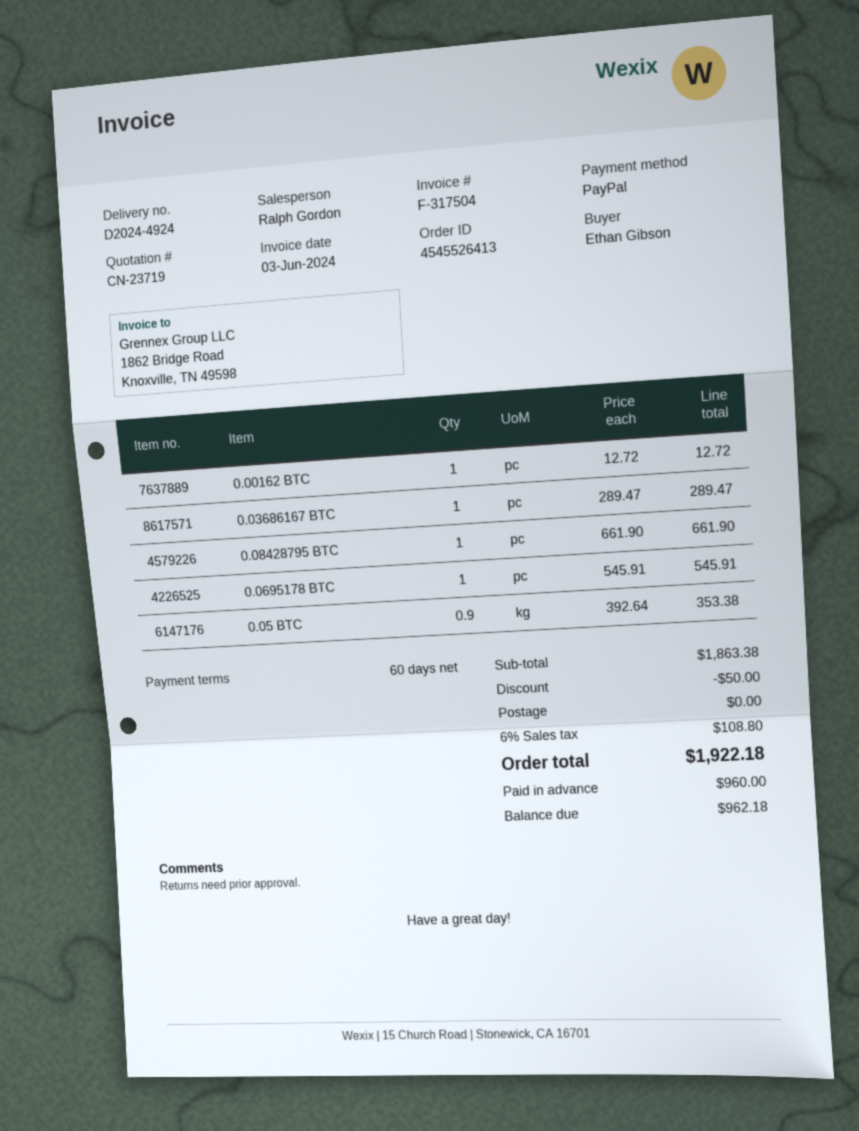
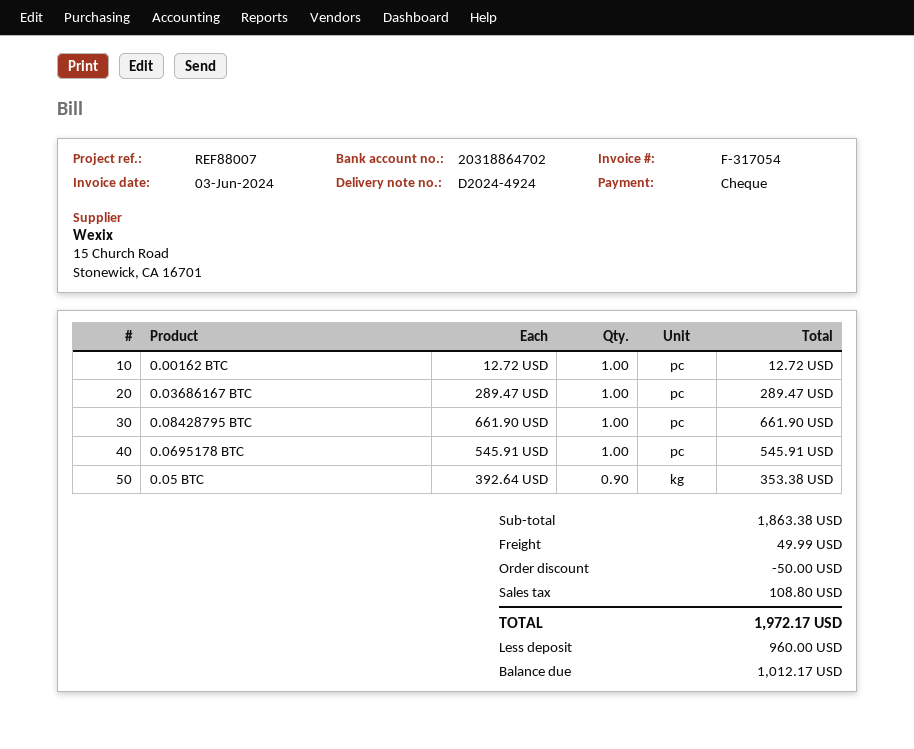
invoice number: F-317504 -> F-317054
payment method: PayPal -> cheque
shipping: 0.00 -> 49.99
total: 1922.18 -> 1972.17
balance: 962.18 -> 1012.17

